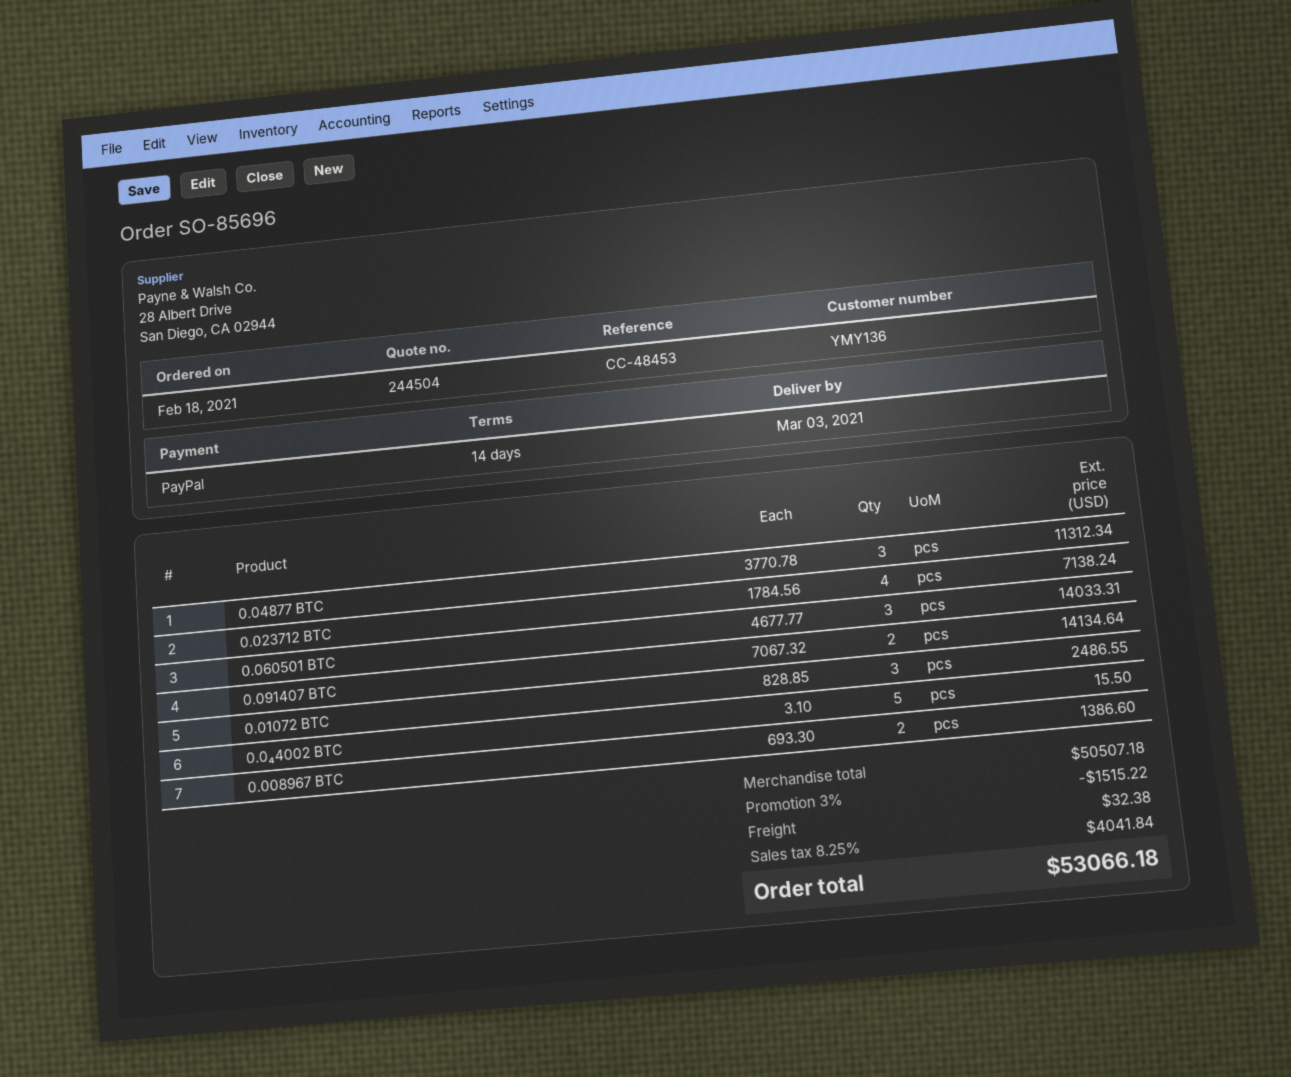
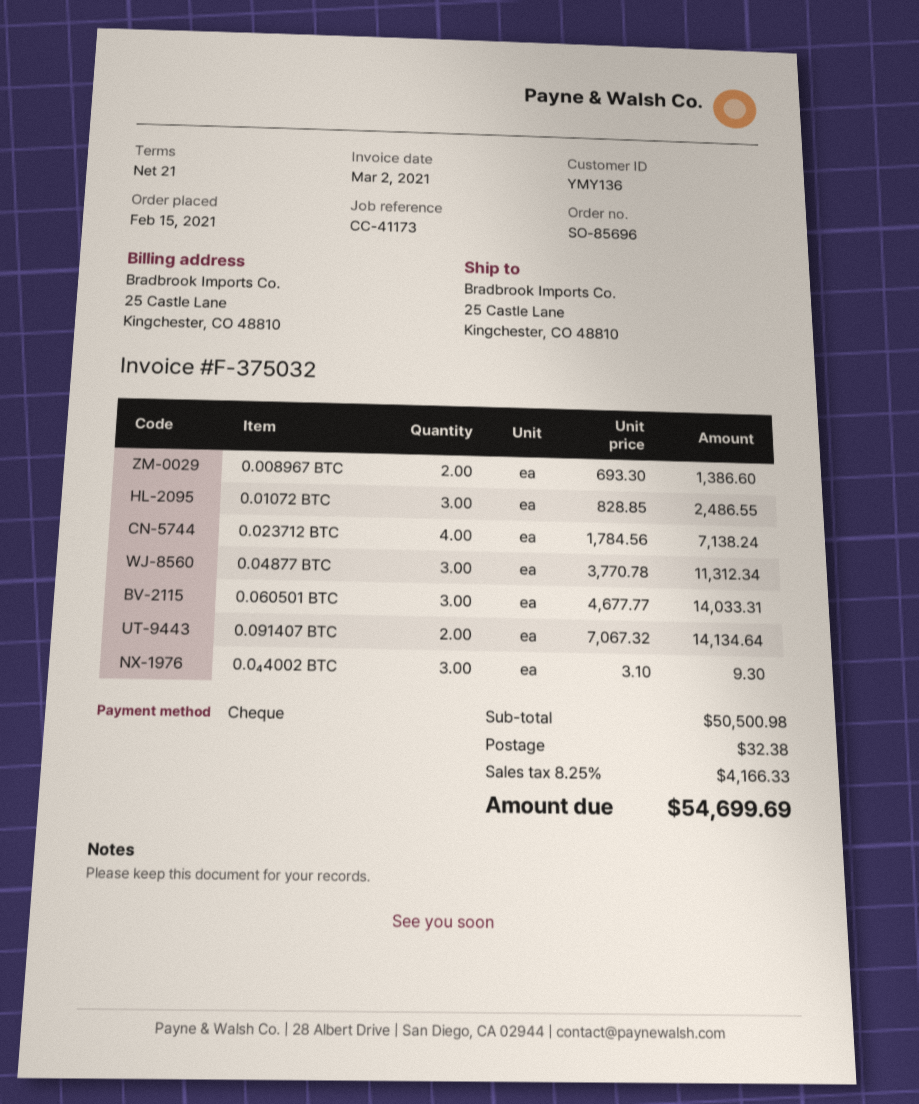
order date: 2021-02-18 -> 2021-02-15
payment terms: 14 days -> 21 days
reference: CC-48453 -> CC-41173
payment method: PayPal -> cheque
0.0₄4002 BTC: 5 x 3.10 = 15.50 -> 3 x 3.10 = 9.30
subtotal: 50507.18 -> 50500.98
discount: 3% = 1515.22 -> none
tax: 8.25% = 4041.84 -> 8.25% = 4166.33
total: 53066.18 -> 54699.69

